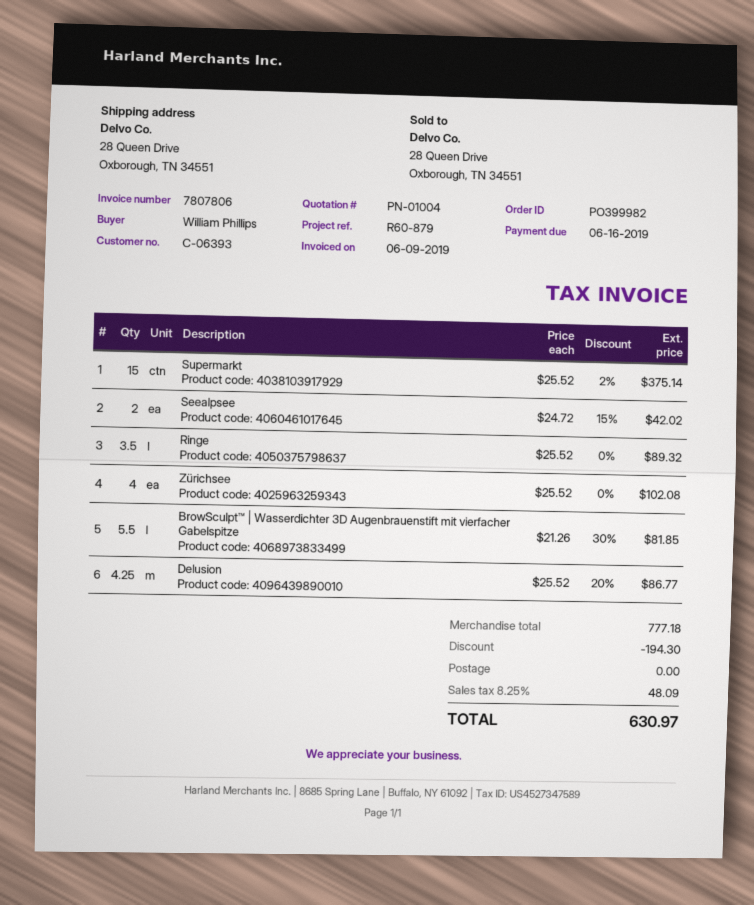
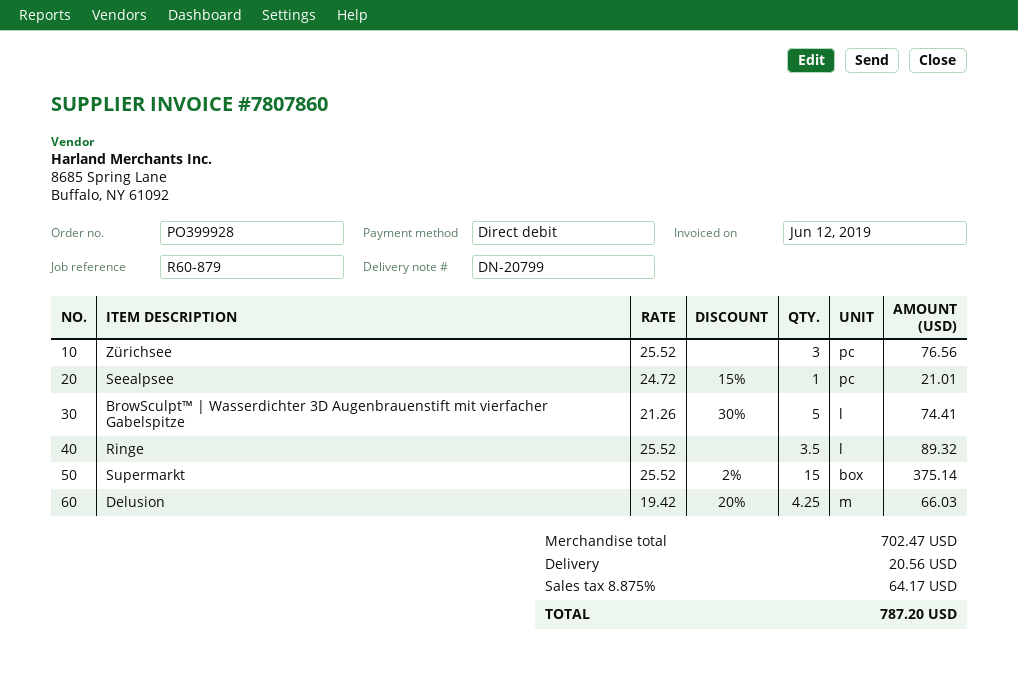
order number: PO399982 -> PO399928
invoice number: 7807806 -> 7807860
invoice date: 2019-06-09 -> 2019-06-12
Seealpsee: 2 x 24.72 - 15% = 42.02 -> 1 x 24.72 - 15% = 21.01
Zürichsee: 4 x 25.52 = 102.08 -> 3 x 25.52 = 76.56
BrowSculpt™ | Wasserdichter 3D Augenbrauenstift mit vierfacher Gabelspitze: 5.5 x 21.26 - 30% = 81.85 -> 5 x 21.26 - 30% = 74.41
Delusion: 4.25 x 25.52 - 20% = 86.77 -> 4.25 x 19.42 - 20% = 66.03
subtotal: 777.18 -> 702.47
discount: 194.30 -> none
shipping: 0.00 -> 20.56
tax: 8.25% = 48.09 -> 8.875% = 64.17
total: 630.97 -> 787.20

